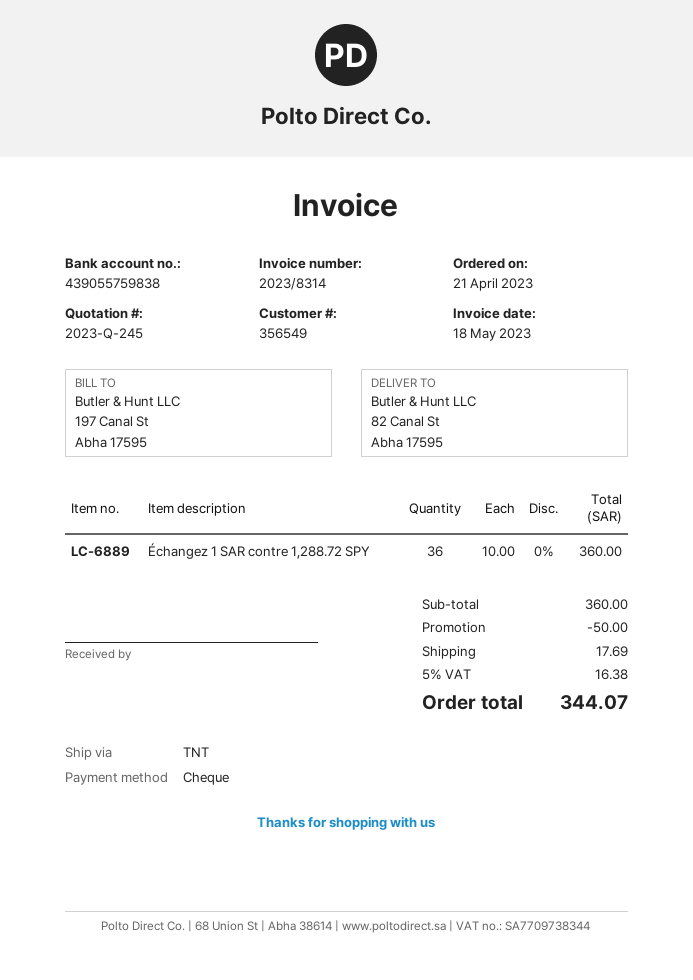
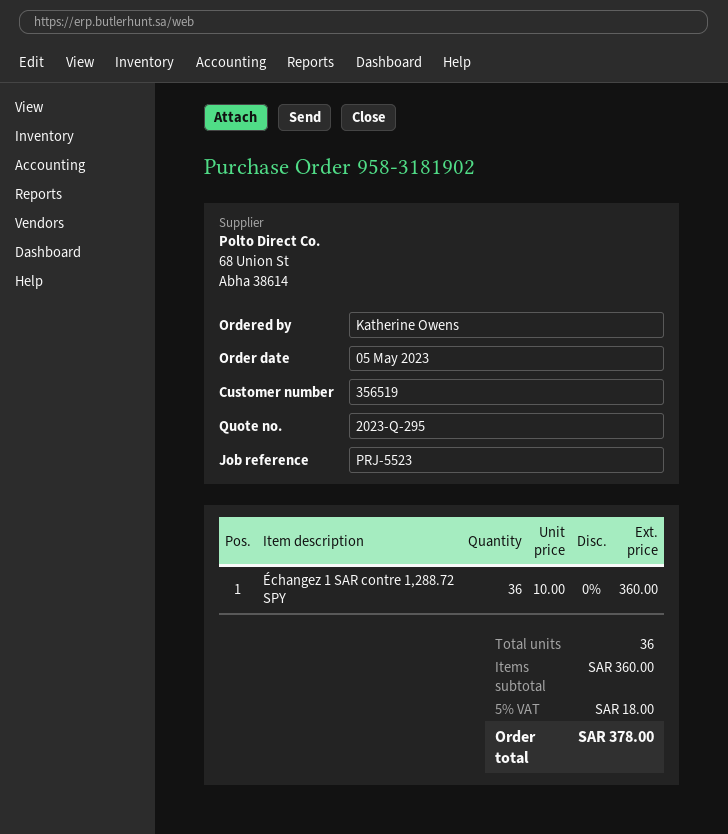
quote number: 2023-Q-245 -> 2023-Q-295
order date: 2023-04-21 -> 2023-05-05
customer number: 356549 -> 356519
discount: 50.00 -> none
shipping: 17.69 -> none
tax: 5% = 16.38 -> 5% = 18.00
total: 344.07 -> 378.00

